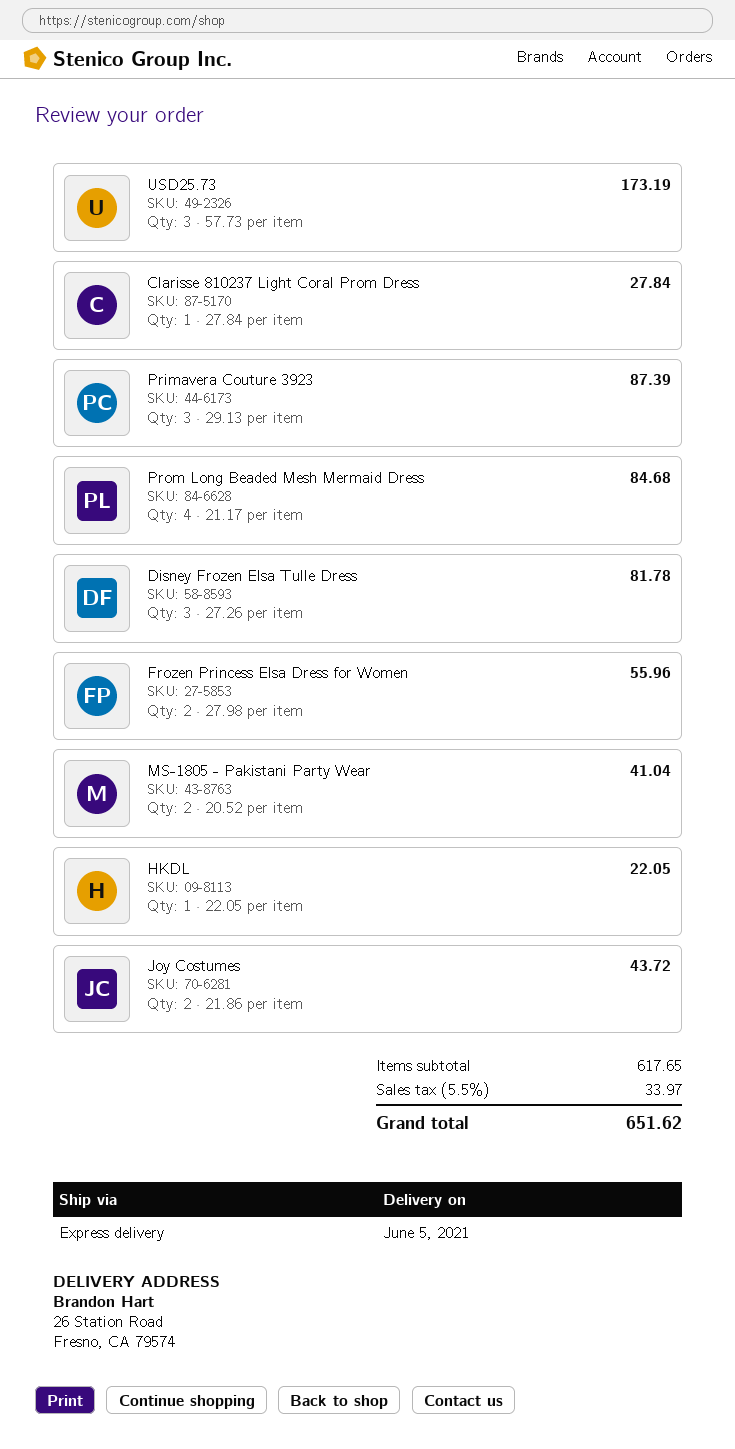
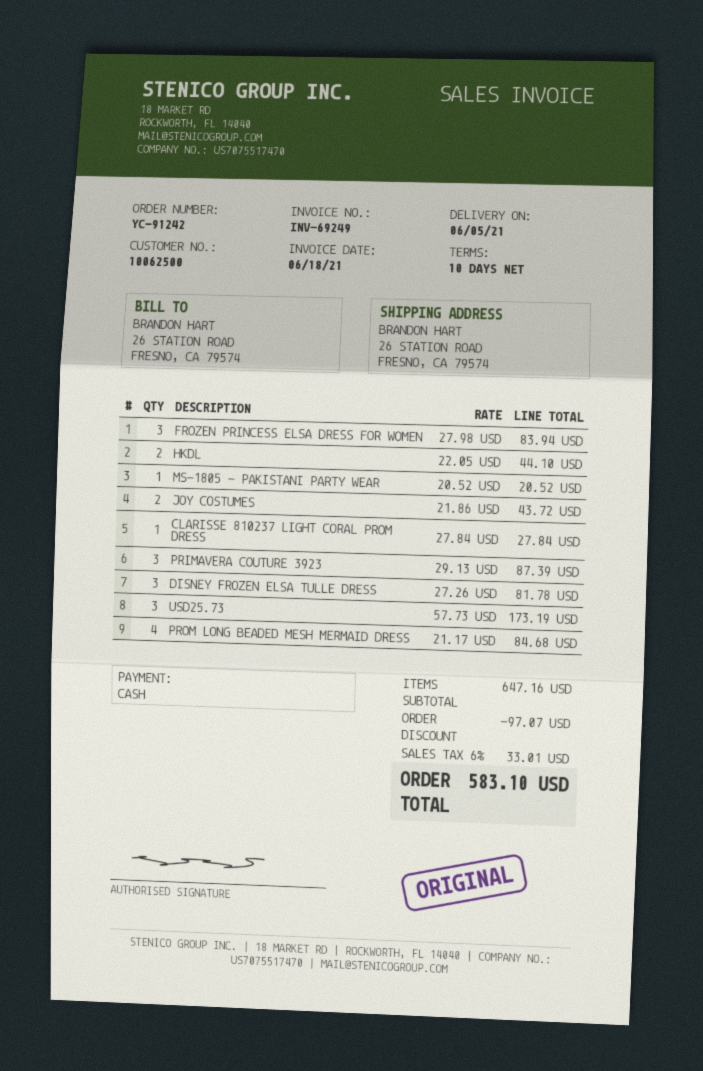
Frozen Princess Elsa Dress for Women: 2 x 27.98 = 55.96 -> 3 x 27.98 = 83.94
MS-1805 - Pakistani Party Wear: 2 x 20.52 = 41.04 -> 1 x 20.52 = 20.52
HKDL: 1 x 22.05 = 22.05 -> 2 x 22.05 = 44.10
subtotal: 617.65 -> 647.16
discount: none -> 97.07
tax: 5.5% = 33.97 -> 6% = 33.01
total: 651.62 -> 583.10

